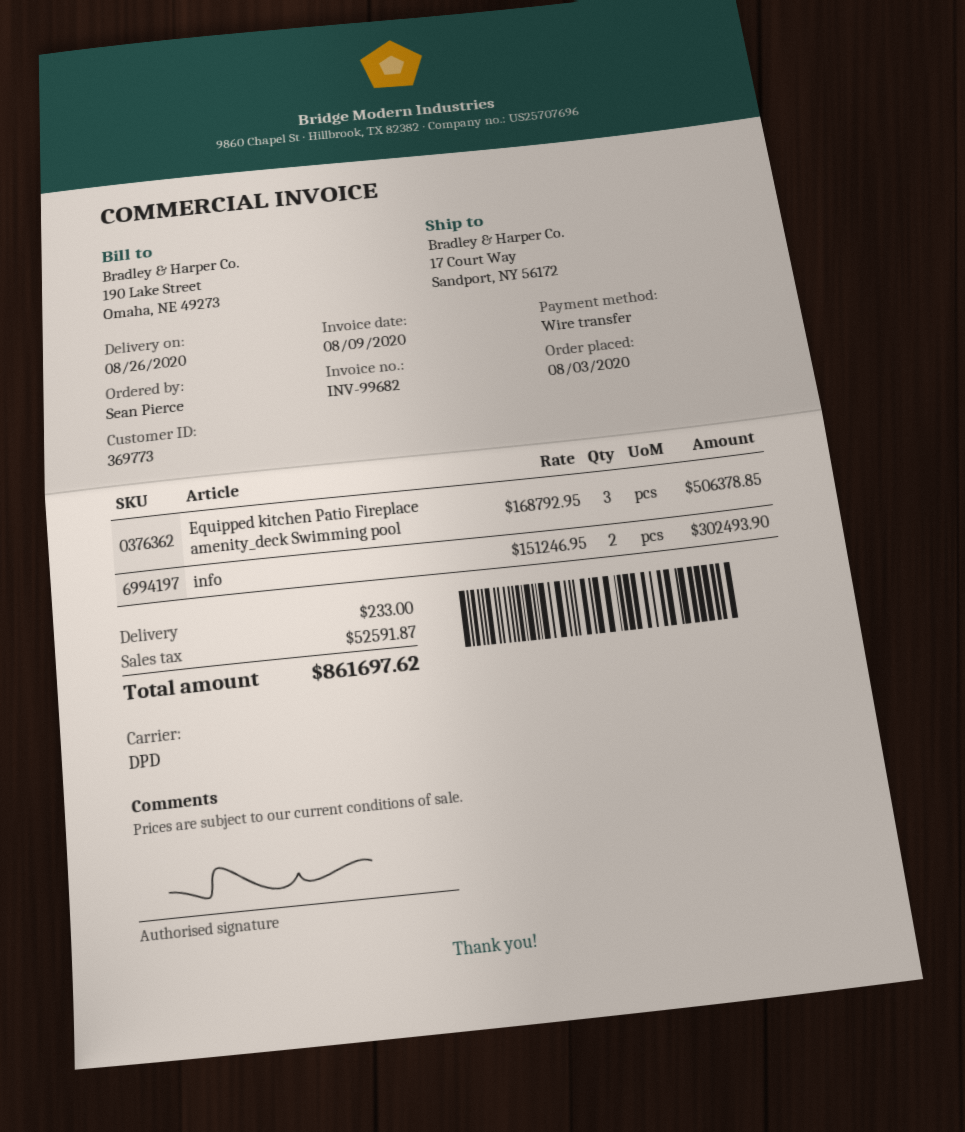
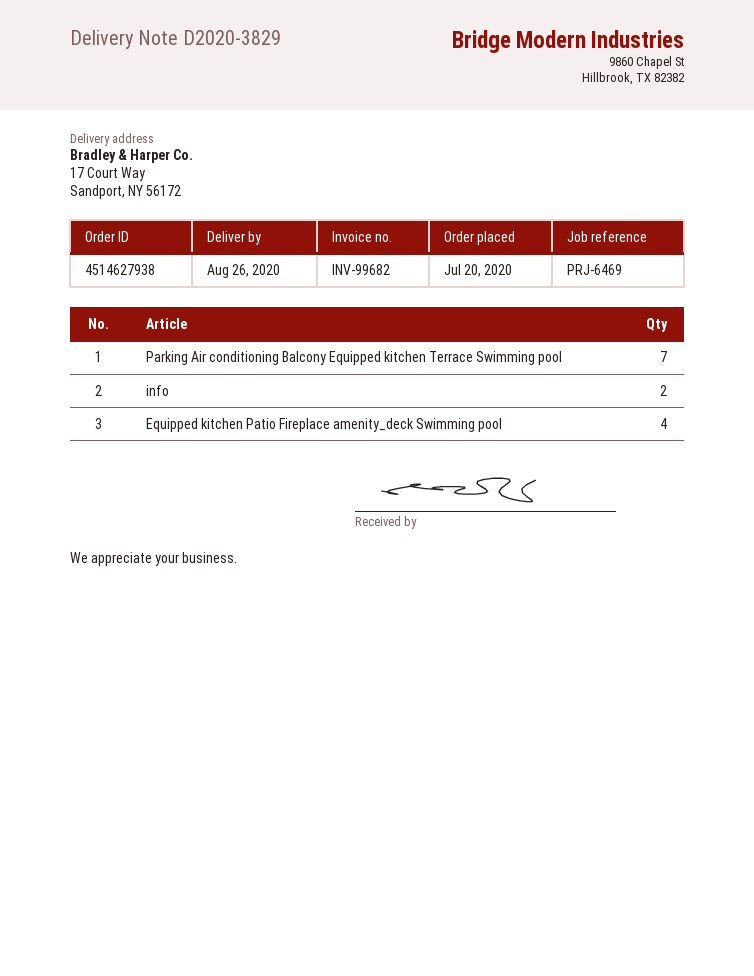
order date: 2020-08-03 -> 2020-07-20
Equipped kitchen Patio Fireplace amenity_deck Swimming pool: 3 -> 4
Parking Air conditioning Balcony Equipped kitchen Terrace Swimming pool: none -> 7

